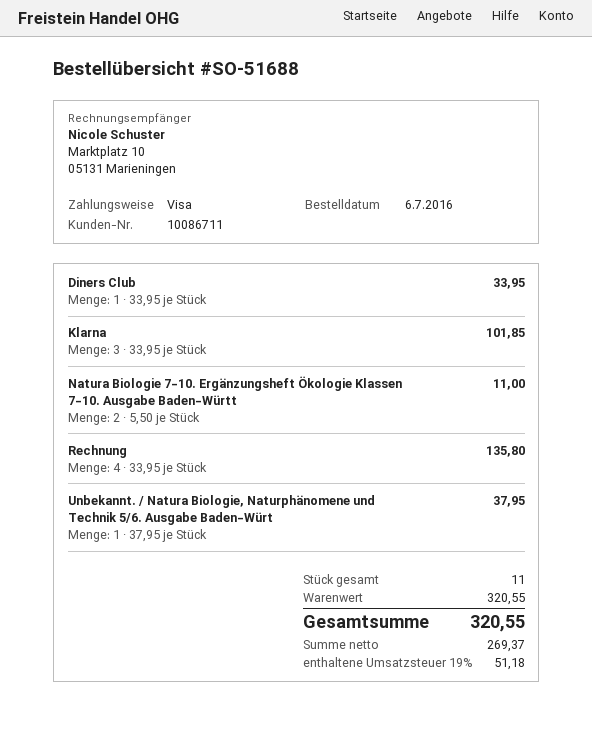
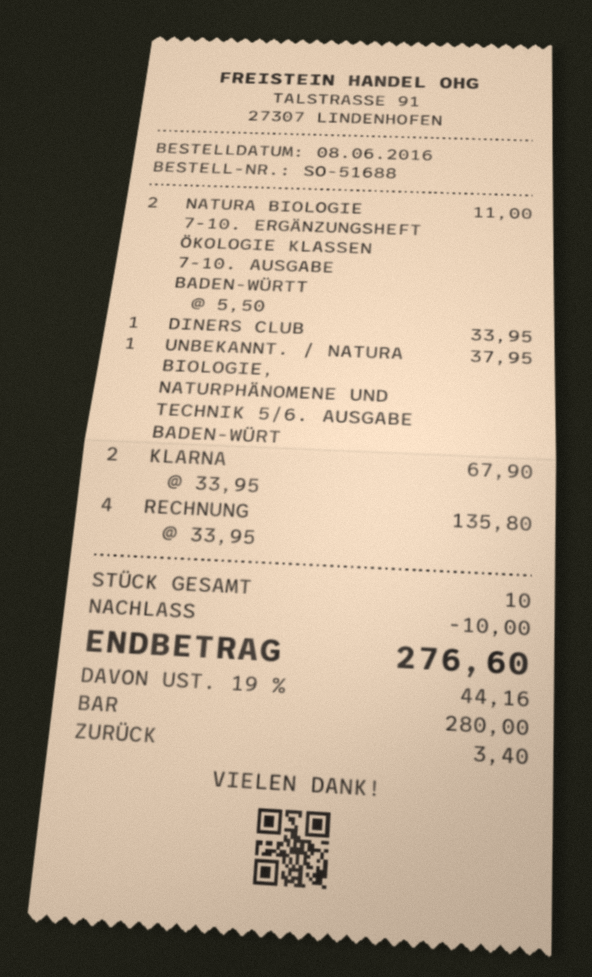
order date: 2016-07-06 -> 2016-06-08
payment method: Visa -> cash
Klarna: 3 x 33.95 = 101.85 -> 2 x 33.95 = 67.90
total quantity: 11 -> 10
discount: none -> 10.00
tax: 19% = 51.18 -> 19% = 44.16
total: 320.55 -> 276.60

